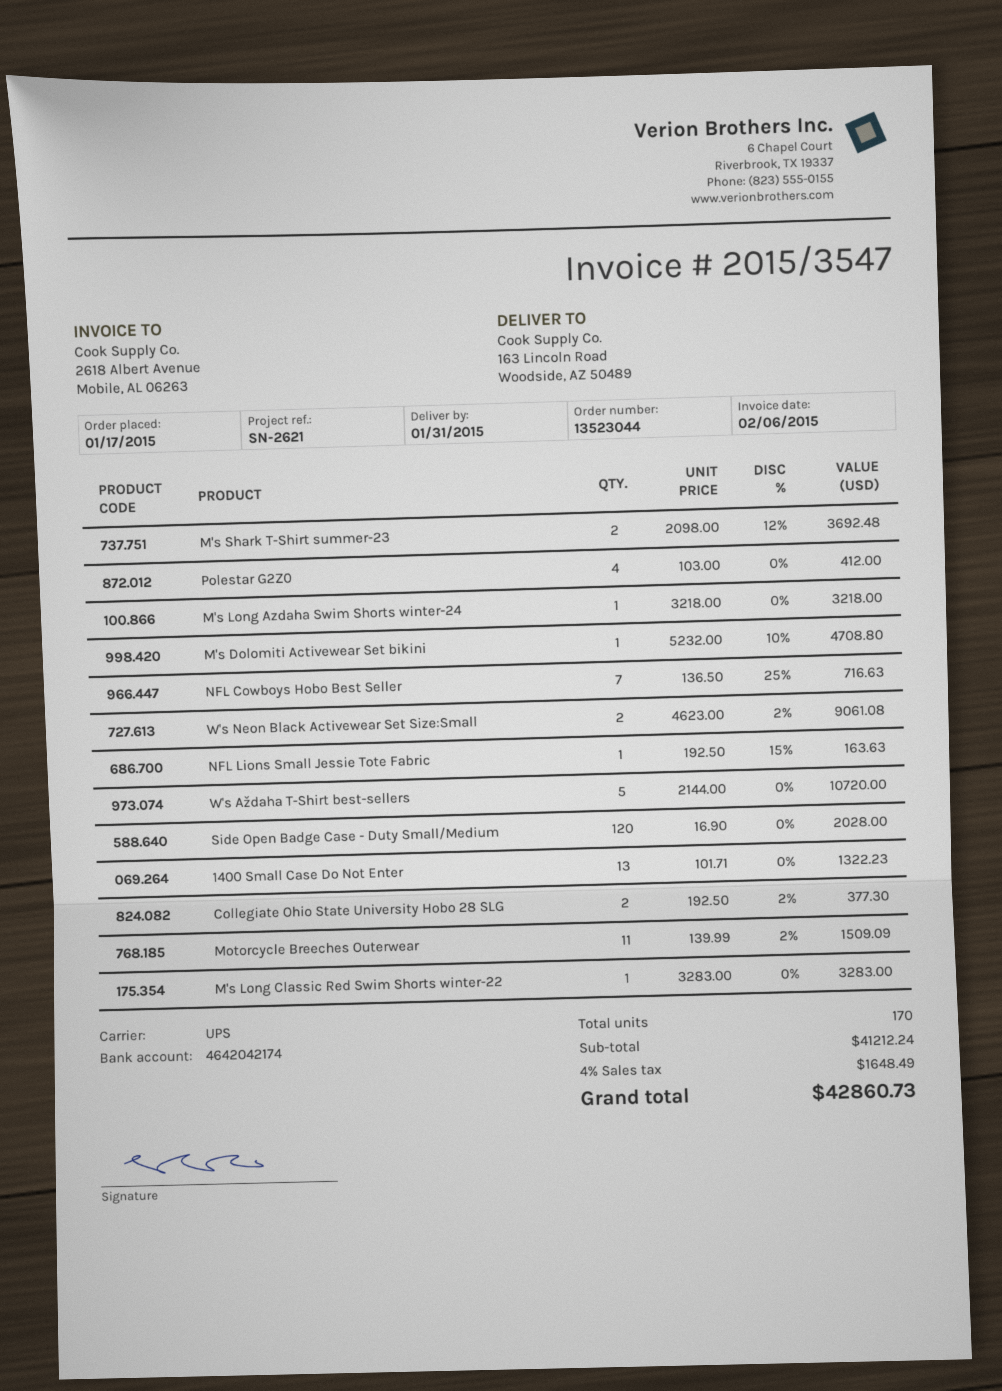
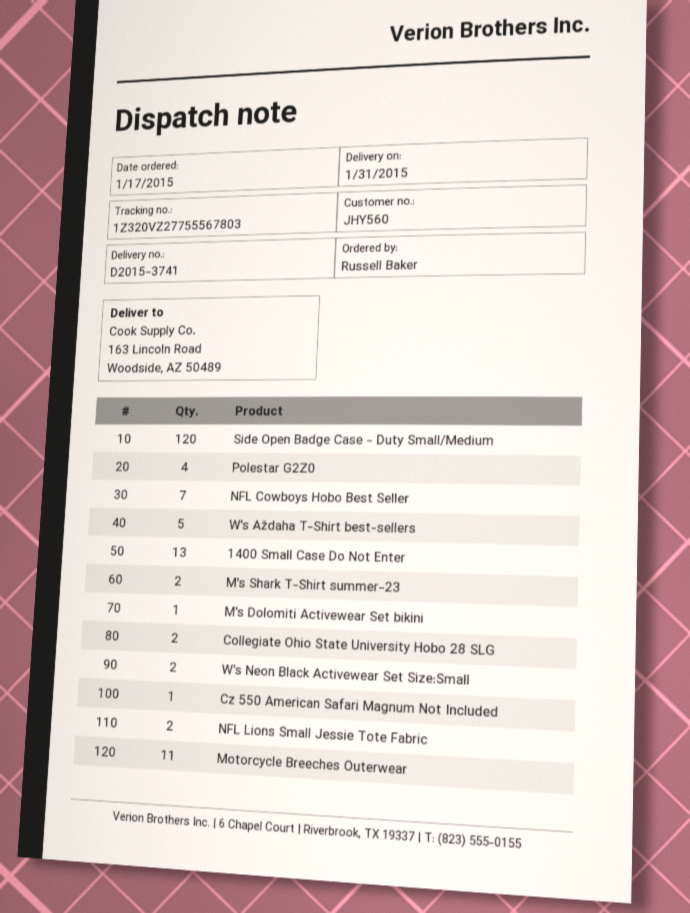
M's Long Azdaha Swim Shorts winter-24: 1 -> none
NFL Lions Small Jessie Tote Fabric: 1 -> 2
M's Long Classic Red Swim Shorts winter-22: 1 -> none
Cz 550 American Safari Magnum Not Included: none -> 1

